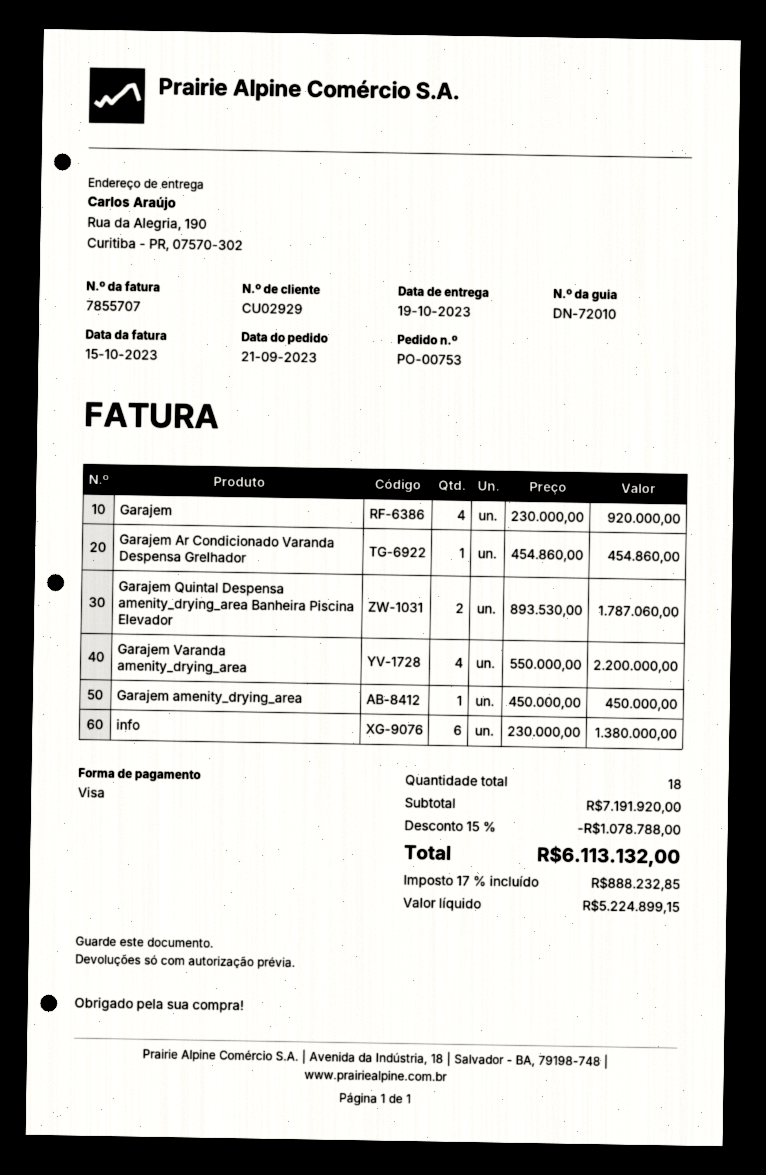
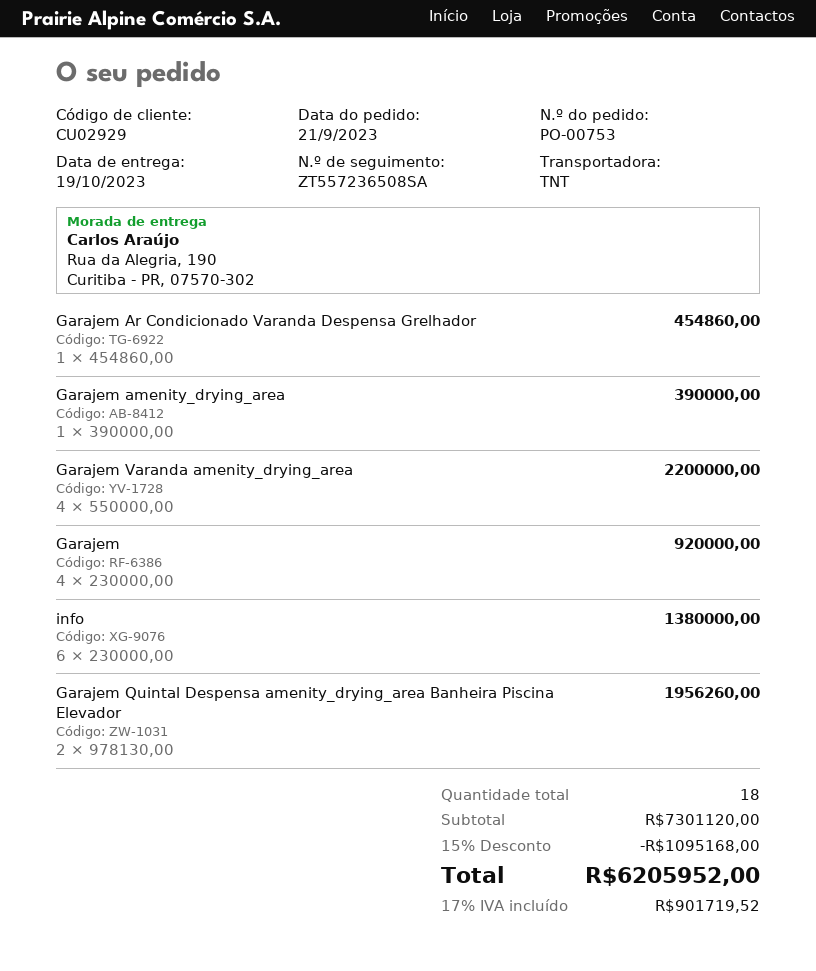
Garajem Quintal Despensa amenity_drying_area Banheira Piscina Elevador: 2 x 893530.00 = 1787060.00 -> 2 x 978130.00 = 1956260.00
Garajem amenity_drying_area: 1 x 450000.00 = 450000.00 -> 1 x 390000.00 = 390000.00
subtotal: 7191920.00 -> 7301120.00
discount: 15% = 1078788.00 -> 15% = 1095168.00
tax: 17% = 888232.85 -> 17% = 901719.52
total: 6113132.00 -> 6205952.00

